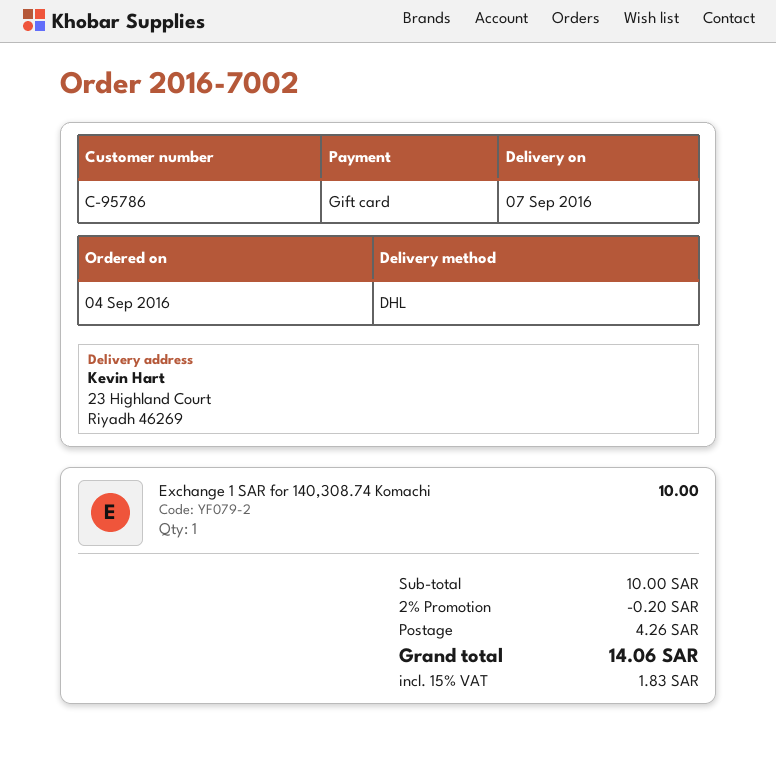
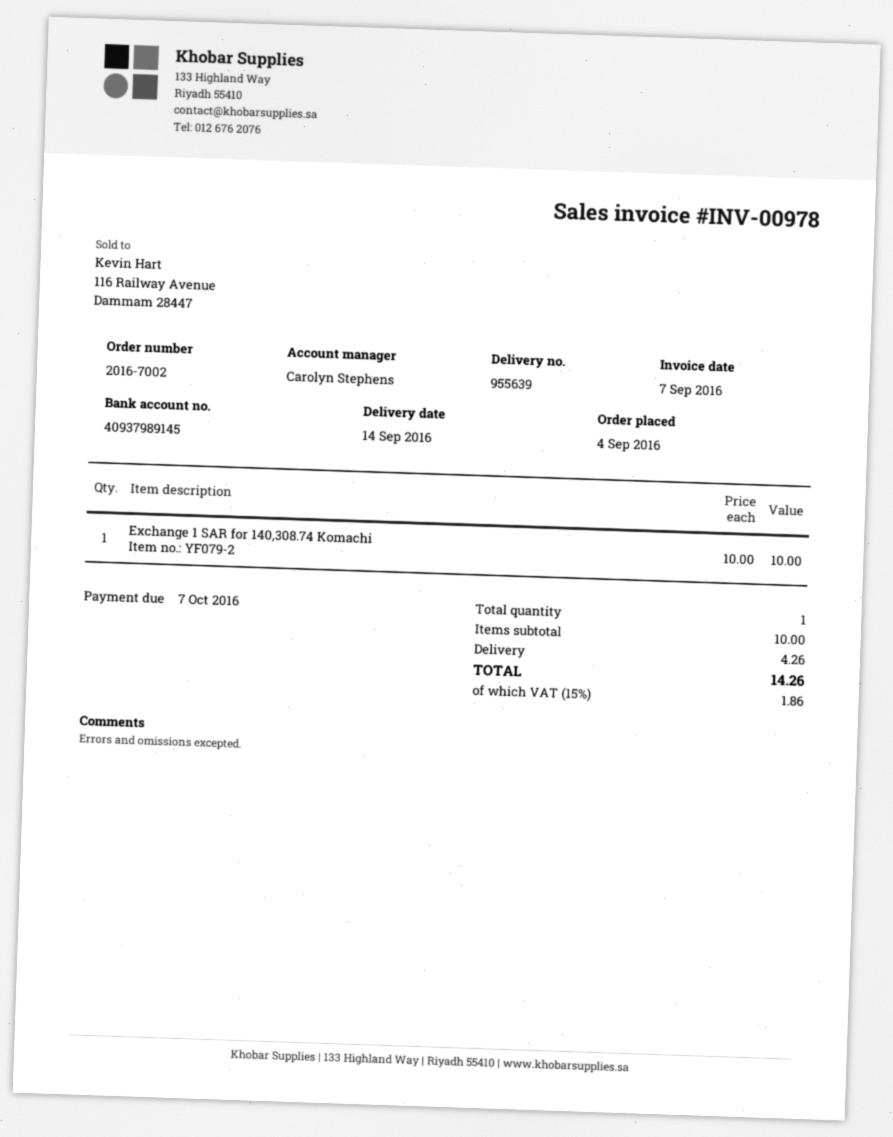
delivery date: 2016-09-07 -> 2016-09-14
discount: 2% = 0.20 -> none
tax: 15% = 1.83 -> 15% = 1.86
total: 14.06 -> 14.26

